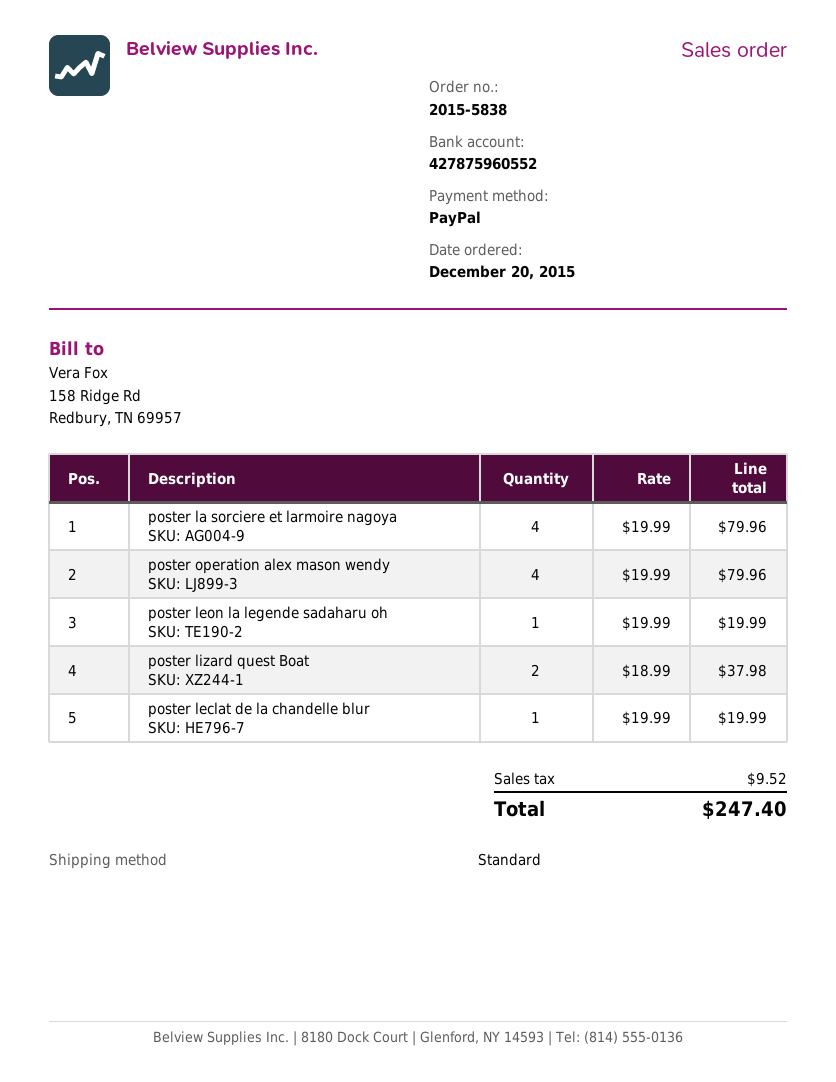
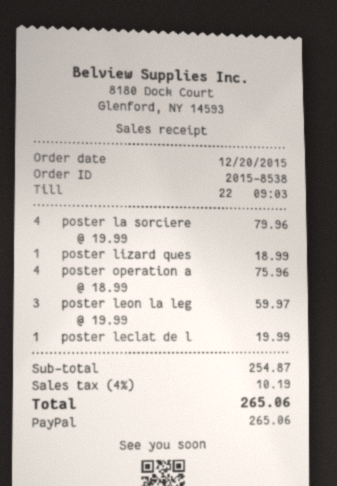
order number: 2015-5838 -> 2015-8538
poster operation alex mason wendy: 4 x 19.99 = 79.96 -> 4 x 18.99 = 75.96
poster leon la legende sadaharu oh: 1 x 19.99 = 19.99 -> 3 x 19.99 = 59.97
poster lizard quest Boat: 2 x 18.99 = 37.98 -> 1 x 18.99 = 18.99
tax: 9.52 -> 10.19
total: 247.40 -> 265.06

